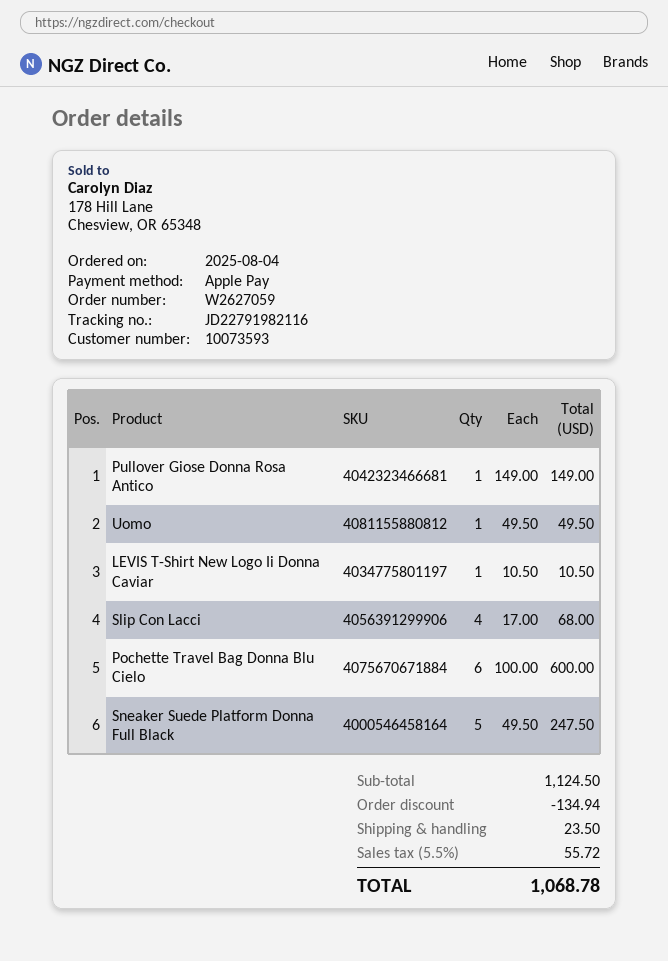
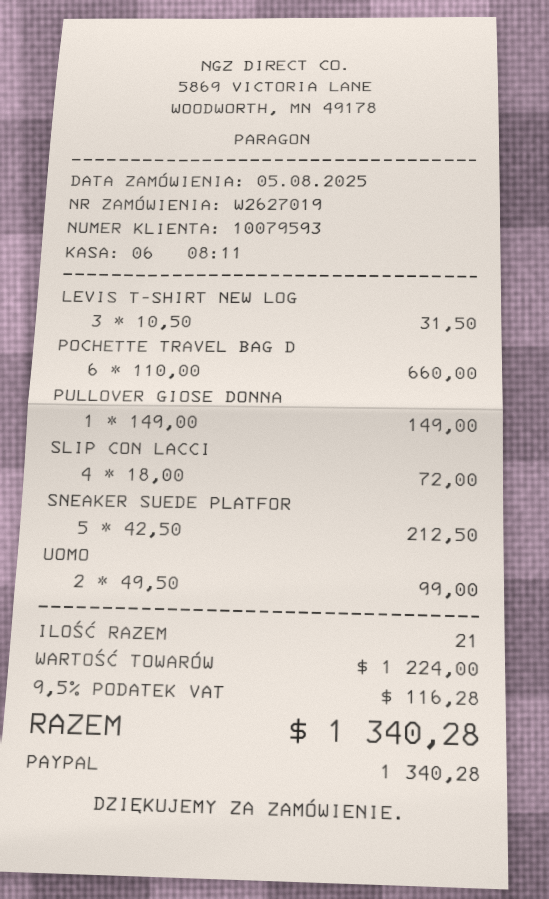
order number: W2627059 -> W2627019
order date: 2025-08-04 -> 2025-08-05
customer number: 10073593 -> 10079593
payment method: Apple Pay -> PayPal
Uomo: 1 x 49.50 = 49.50 -> 2 x 49.50 = 99.00
LEVIS T-Shirt New Logo Ii Donna Caviar: 1 x 10.50 = 10.50 -> 3 x 10.50 = 31.50
Slip Con Lacci: 4 x 17.00 = 68.00 -> 4 x 18.00 = 72.00
Pochette Travel Bag Donna Blu Cielo: 6 x 100.00 = 600.00 -> 6 x 110.00 = 660.00
Sneaker Suede Platform Donna Full Black: 5 x 49.50 = 247.50 -> 5 x 42.50 = 212.50
subtotal: 1124.50 -> 1224.00
discount: 134.94 -> none
shipping: 23.50 -> none
tax: 5.5% = 55.72 -> 9.5% = 116.28
total: 1068.78 -> 1340.28

